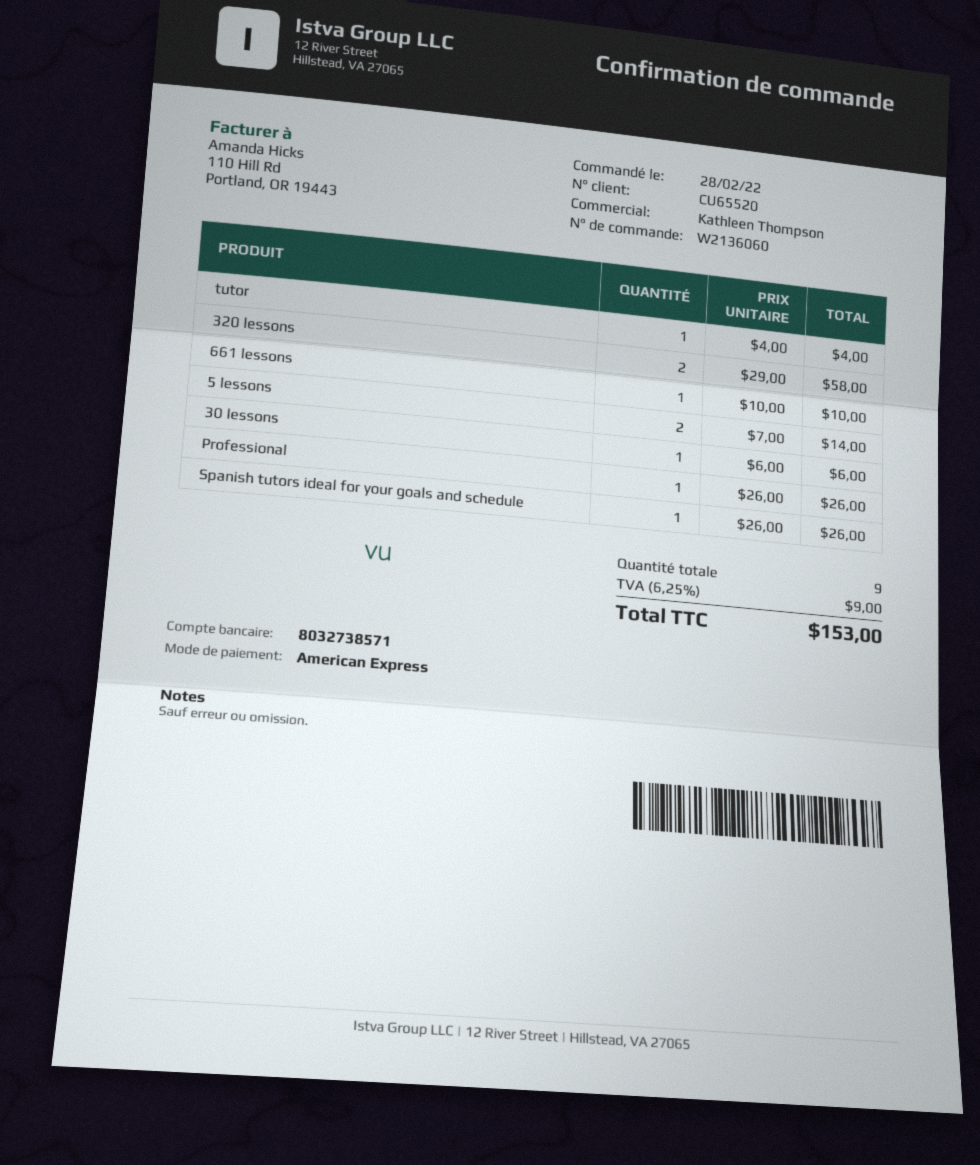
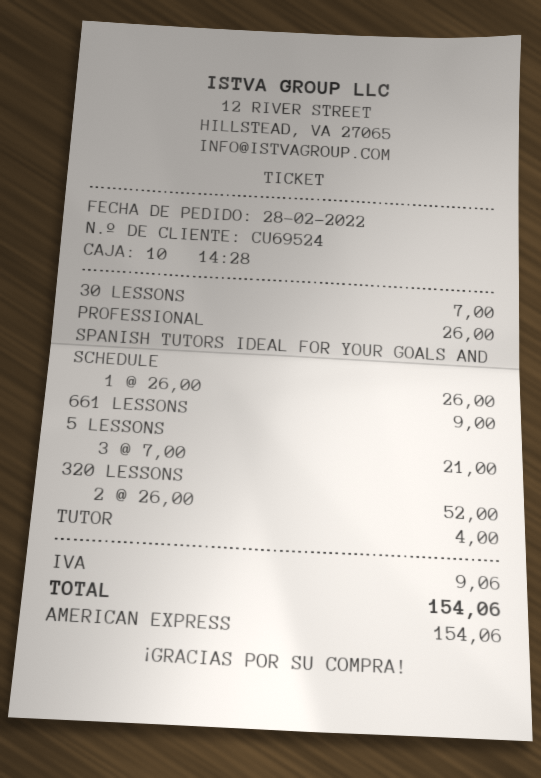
customer number: CU65520 -> CU69524
320 lessons: 2 x 29.00 = 58.00 -> 2 x 26.00 = 52.00
661 lessons: 1 x 10.00 = 10.00 -> 1 x 9.00 = 9.00
5 lessons: 2 x 7.00 = 14.00 -> 3 x 7.00 = 21.00
30 lessons: 1 x 6.00 = 6.00 -> 1 x 7.00 = 7.00
tax: 9.00 -> 9.06
total: 153.00 -> 154.06

